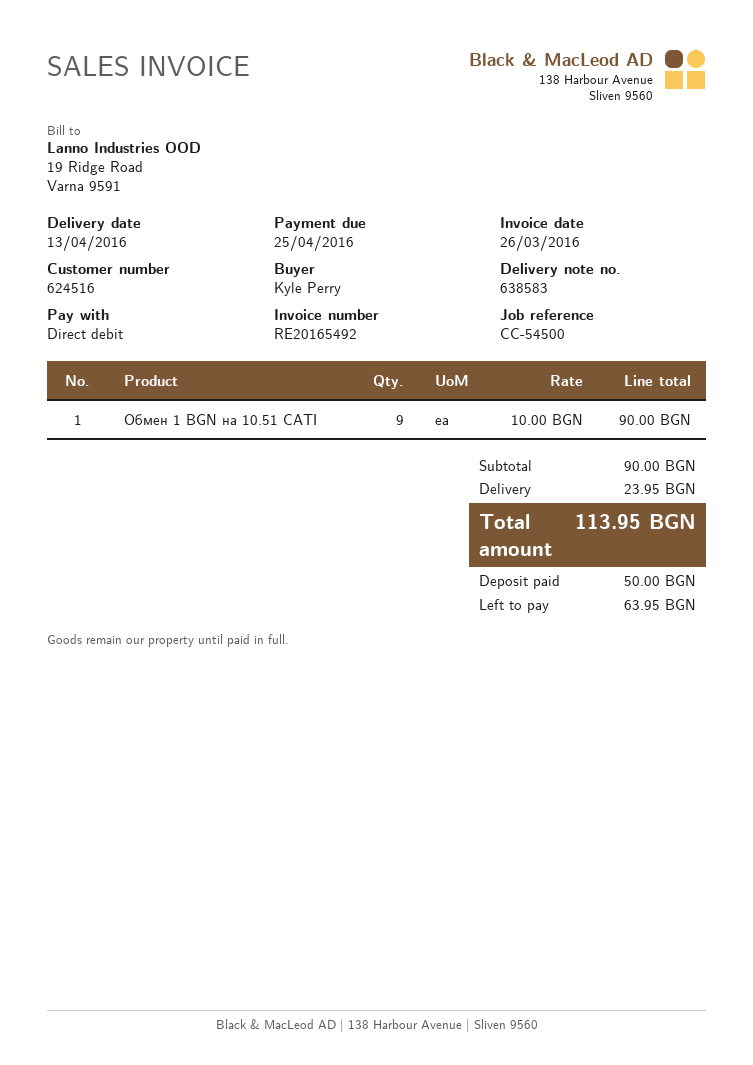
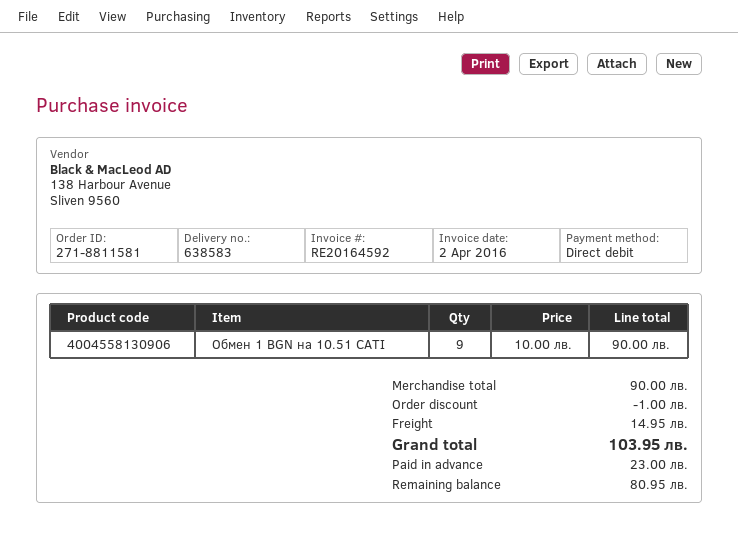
invoice number: RE20165492 -> RE20164592
invoice date: 2016-03-26 -> 2016-04-02
discount: none -> 1.00
shipping: 23.95 -> 14.95
total: 113.95 -> 103.95
deposit: 50.00 -> 23.00
balance: 63.95 -> 80.95

